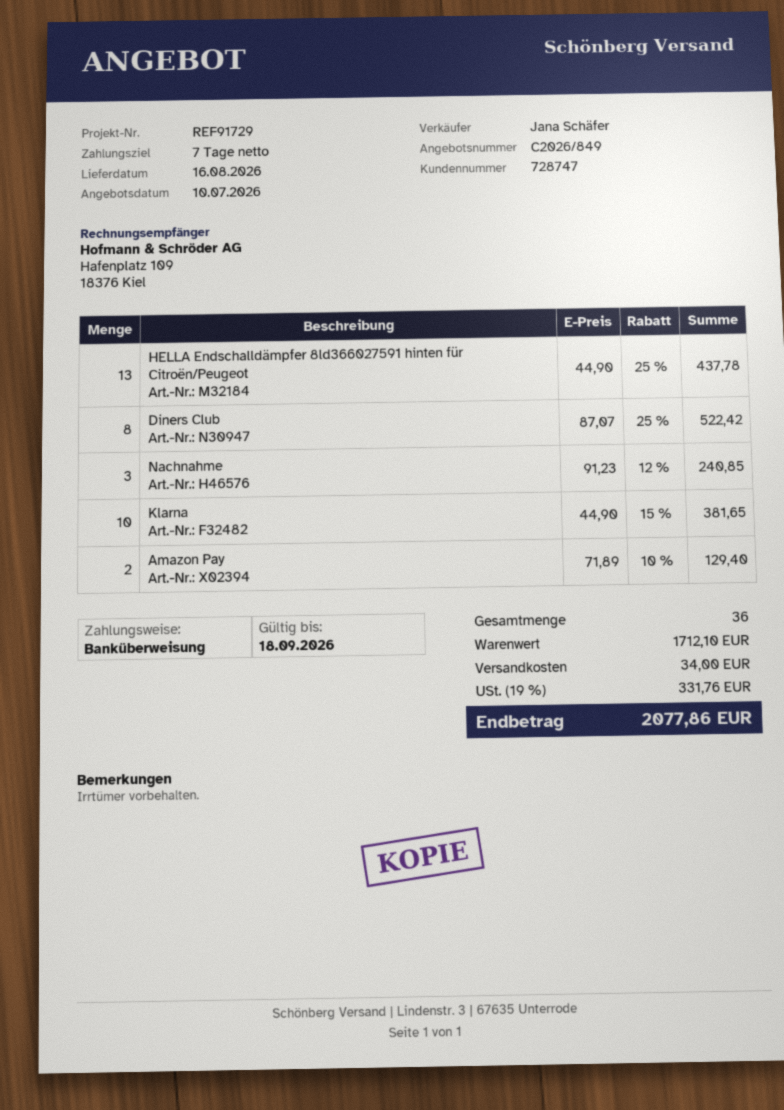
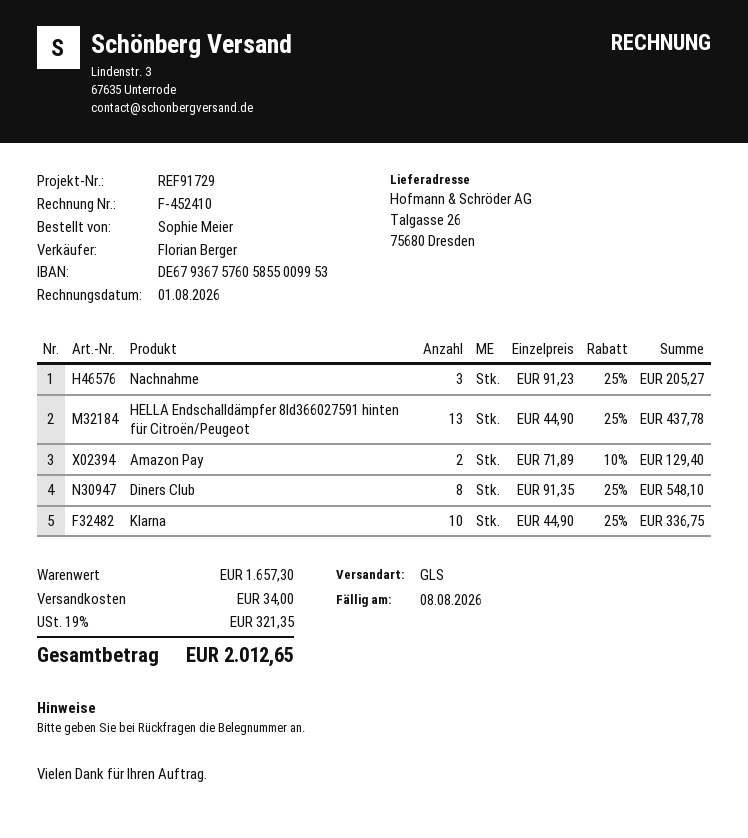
sales rep: Jana Schäfer -> Florian Berger
Diners Club: 8 x 87.07 - 25% = 522.42 -> 8 x 91.35 - 25% = 548.10
Nachnahme: 3 x 91.23 - 12% = 240.85 -> 3 x 91.23 - 25% = 205.27
Klarna: 10 x 44.90 - 15% = 381.65 -> 10 x 44.90 - 25% = 336.75
subtotal: 1712.10 -> 1657.30
tax: 19% = 331.76 -> 19% = 321.35
total: 2077.86 -> 2012.65

